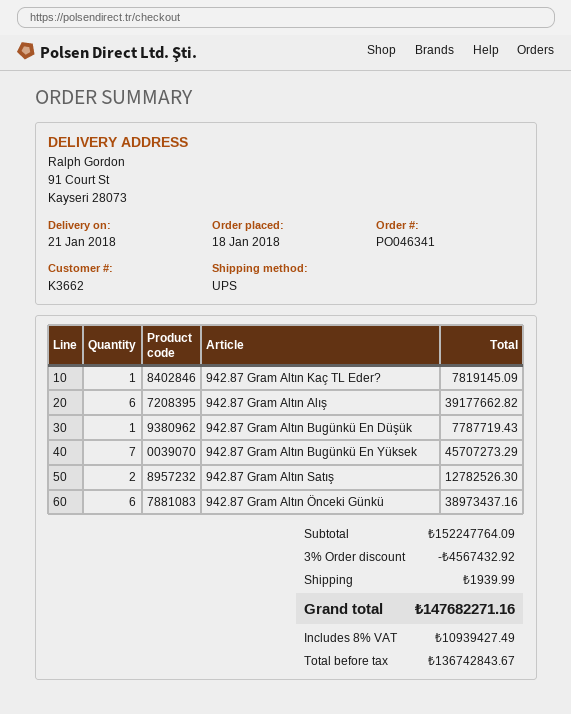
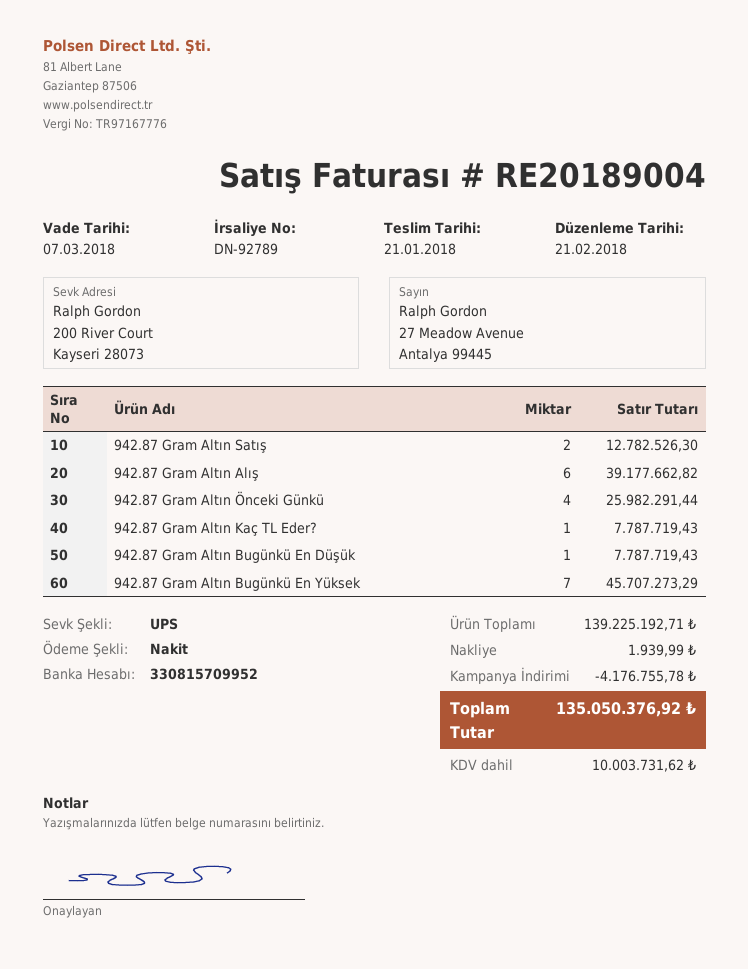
ship to: 91 Court St, Kayseri 28073 -> 200 River Court, Kayseri 28073
942.87 Gram Altın Kaç TL Eder?: 1 for 7819145.09 -> 1 for 7787719.43
942.87 Gram Altın Önceki Günkü: 6 for 38973437.16 -> 4 for 25982291.44
subtotal: 152247764.09 -> 139225192.71
discount: 4567432.92 -> 4176755.78
tax: 10939427.49 -> 10003731.62
total: 147682271.16 -> 135050376.92

